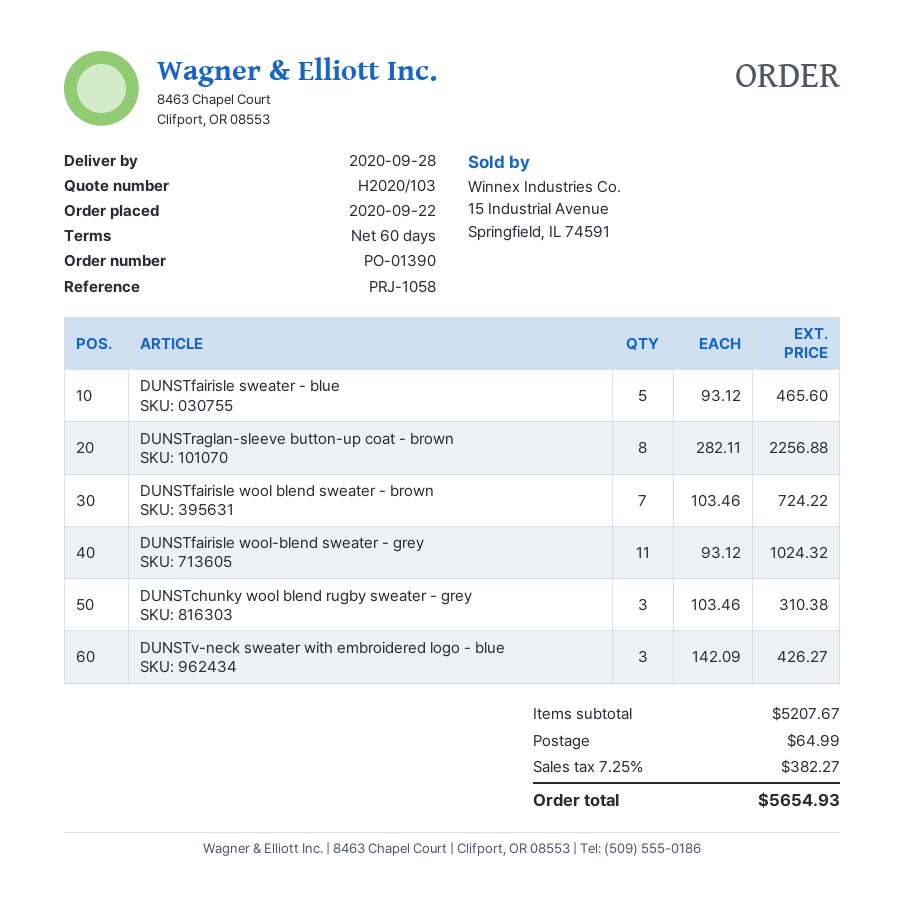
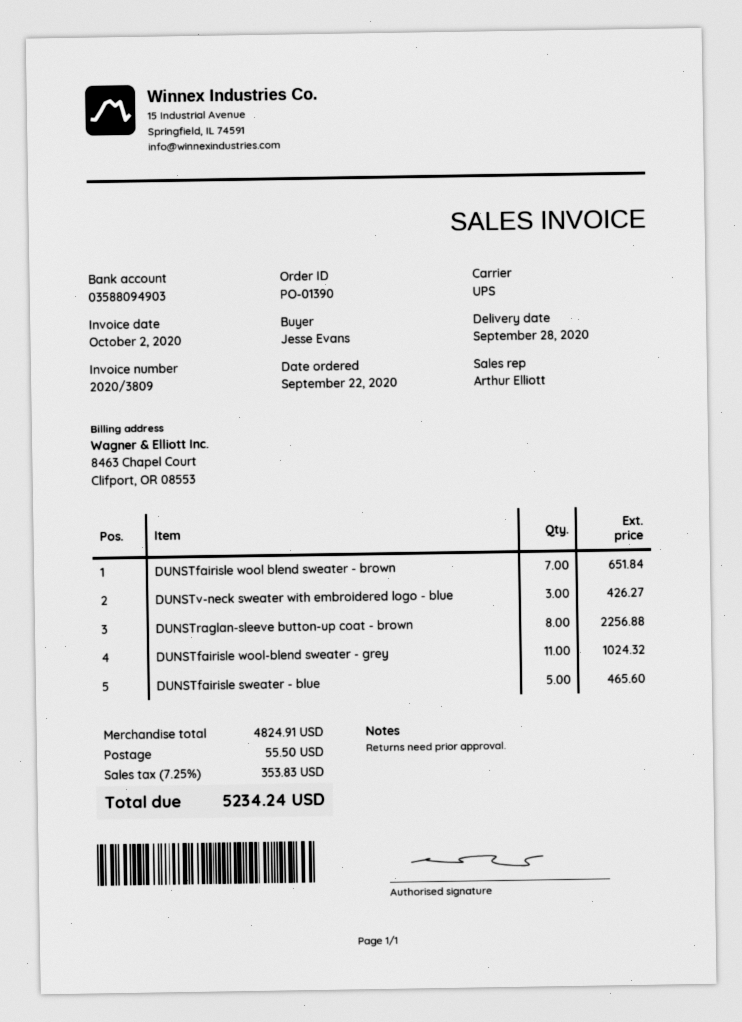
DUNSTfairisle wool blend sweater - brown: 7 for 724.22 -> 7 for 651.84
DUNSTchunky wool blend rugby sweater - grey: 3 for 310.38 -> none
subtotal: 5207.67 -> 4824.91
shipping: 64.99 -> 55.50
tax: 7.25% = 382.27 -> 7.25% = 353.83
total: 5654.93 -> 5234.24

